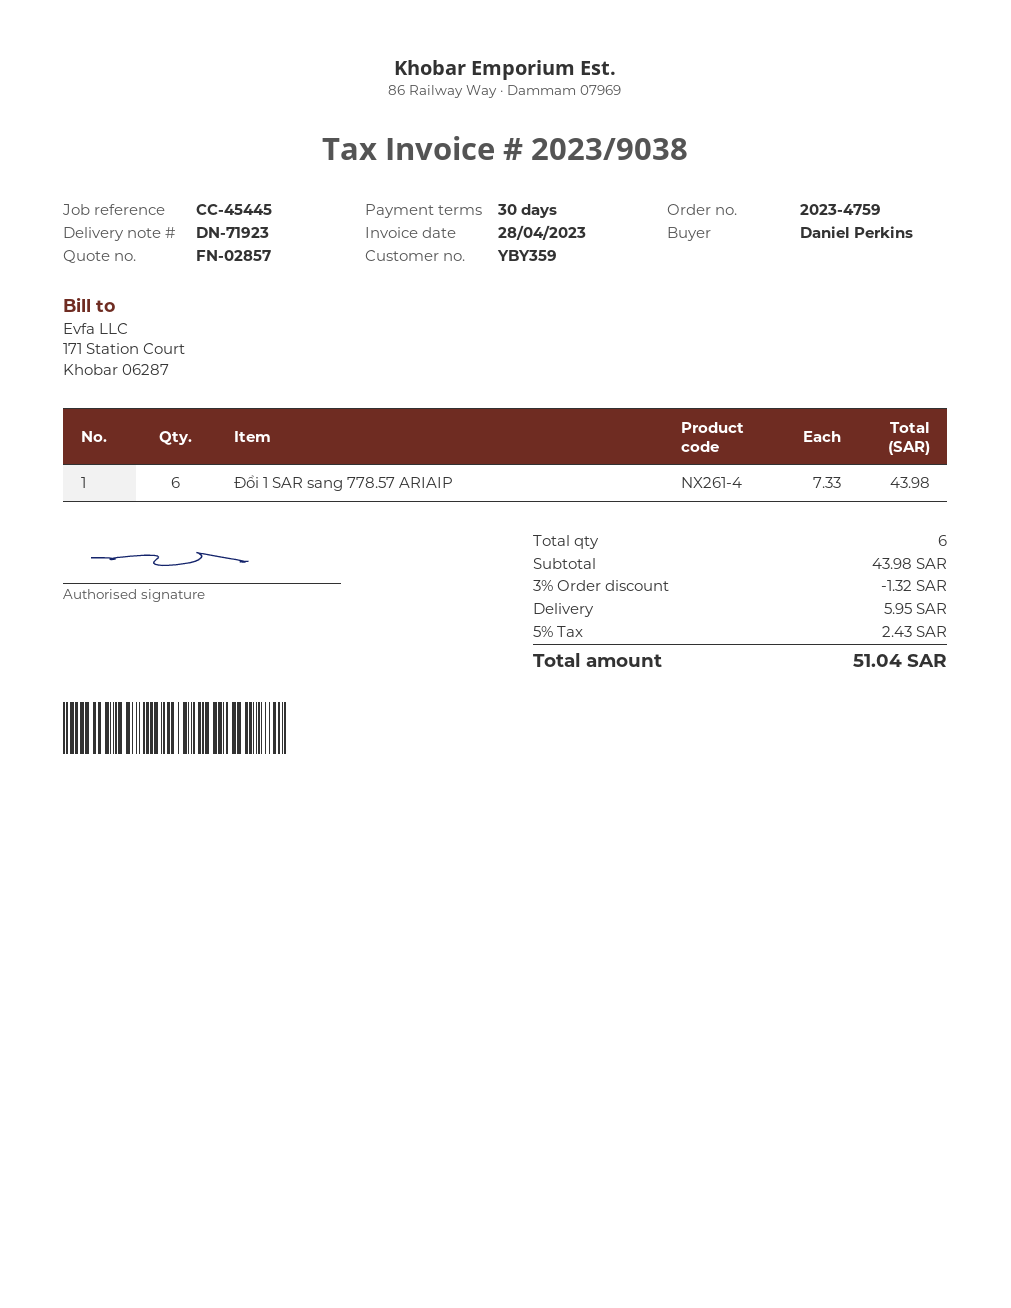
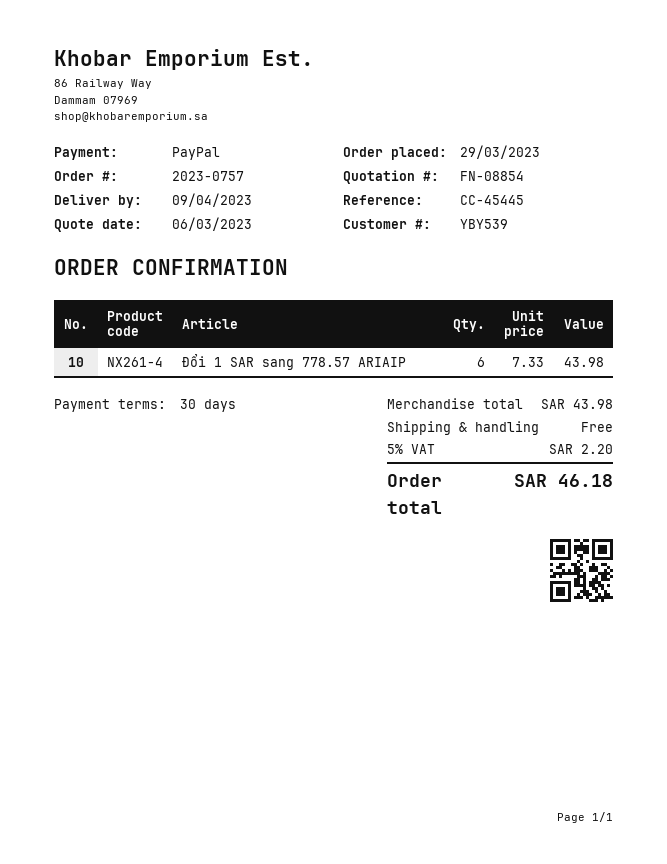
quote number: FN-02857 -> FN-08854
order number: 2023-4759 -> 2023-0757
customer number: YBY359 -> YBY539
discount: 3% = 1.32 -> none
shipping: 5.95 -> 0.00
tax: 5% = 2.43 -> 5% = 2.20
total: 51.04 -> 46.18

